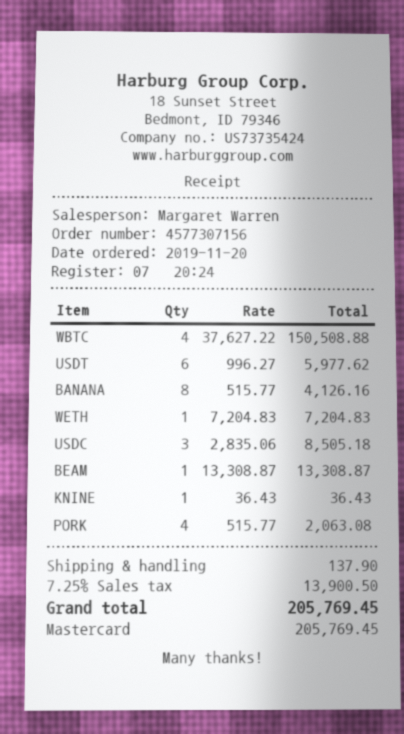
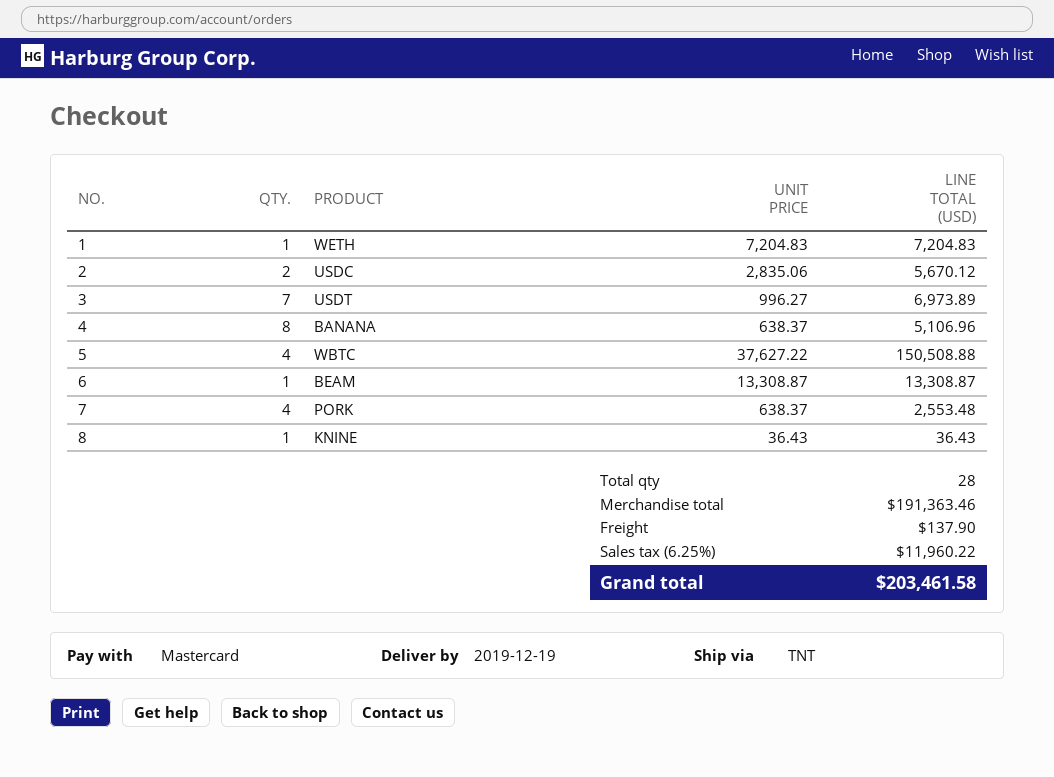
USDT: 6 x 996.27 = 5977.62 -> 7 x 996.27 = 6973.89
BANANA: 8 x 515.77 = 4126.16 -> 8 x 638.37 = 5106.96
USDC: 3 x 2835.06 = 8505.18 -> 2 x 2835.06 = 5670.12
PORK: 4 x 515.77 = 2063.08 -> 4 x 638.37 = 2553.48
tax: 7.25% = 13900.50 -> 6.25% = 11960.22
total: 205769.45 -> 203461.58

